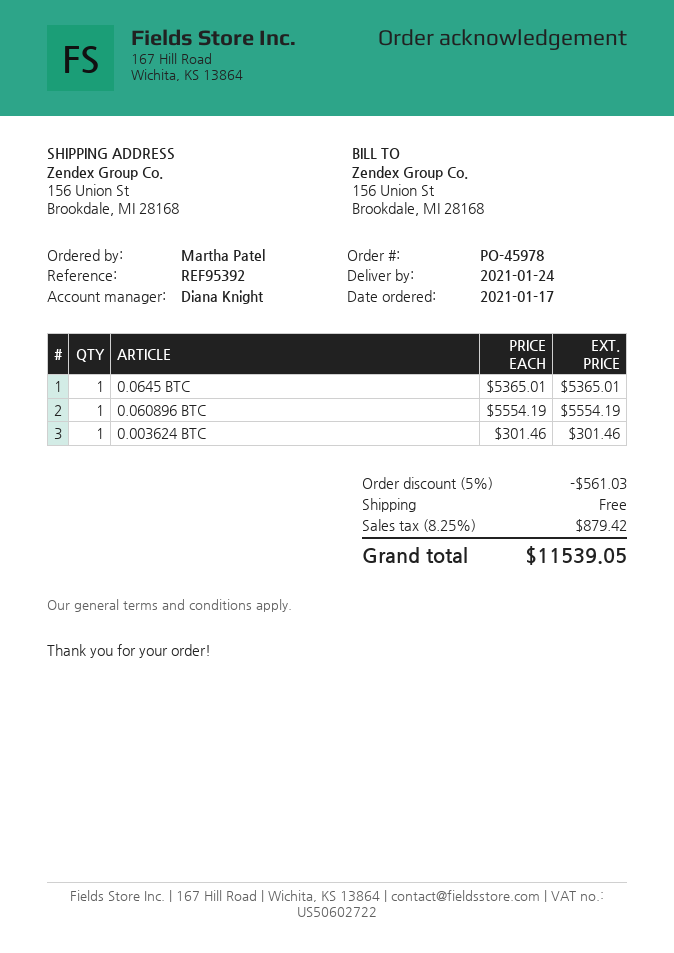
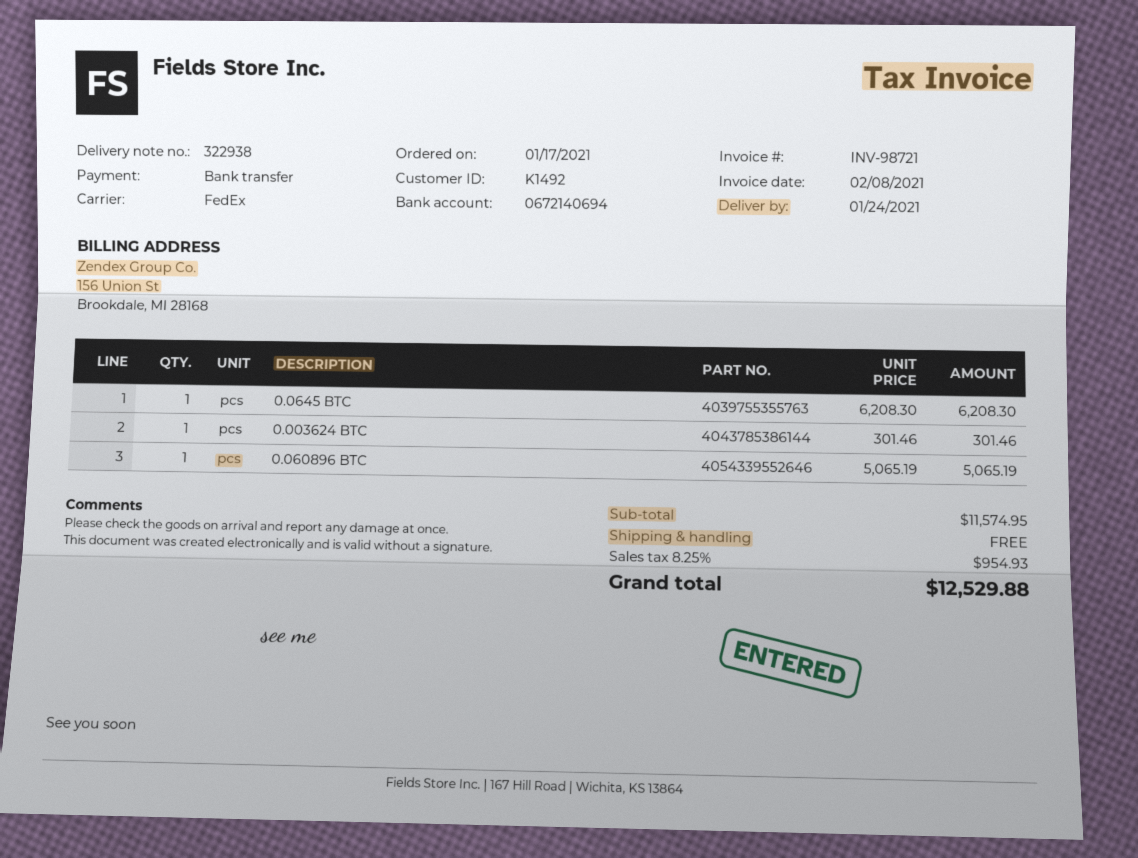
0.0645 BTC: 1 x 5365.01 = 5365.01 -> 1 x 6208.30 = 6208.30
0.060896 BTC: 1 x 5554.19 = 5554.19 -> 1 x 5065.19 = 5065.19
discount: 5% = 561.03 -> none
tax: 8.25% = 879.42 -> 8.25% = 954.93
total: 11539.05 -> 12529.88

